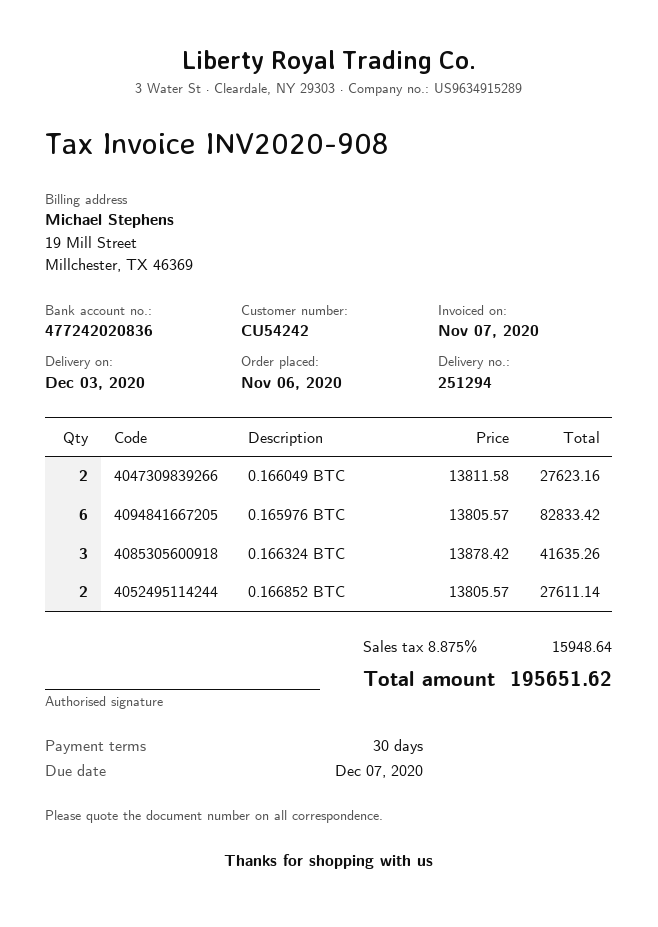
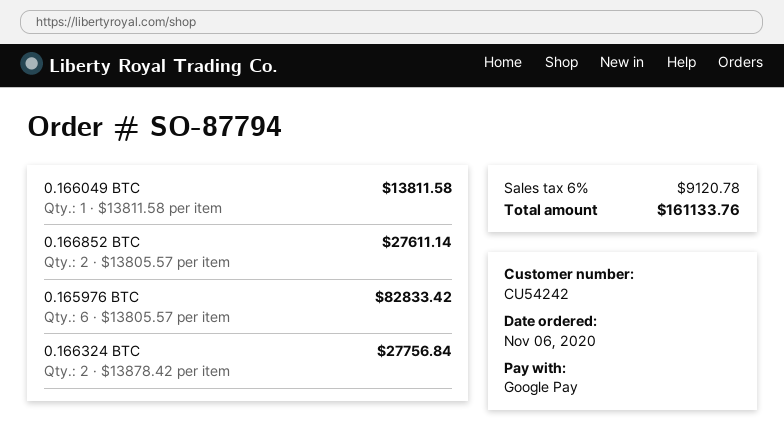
0.166049 BTC: 2 x 13811.58 = 27623.16 -> 1 x 13811.58 = 13811.58
0.166324 BTC: 3 x 13878.42 = 41635.26 -> 2 x 13878.42 = 27756.84
tax: 8.875% = 15948.64 -> 6% = 9120.78
total: 195651.62 -> 161133.76

